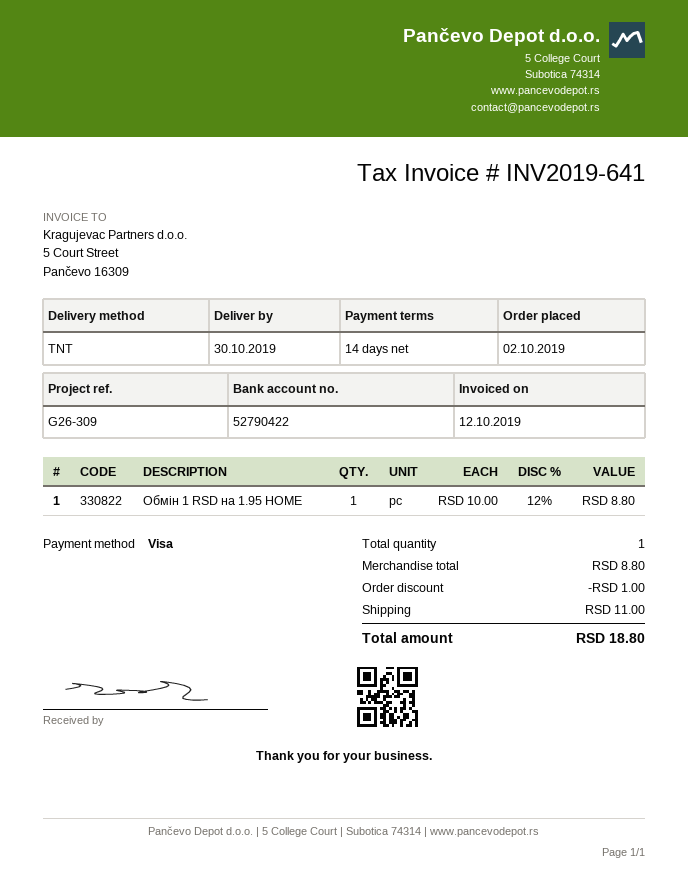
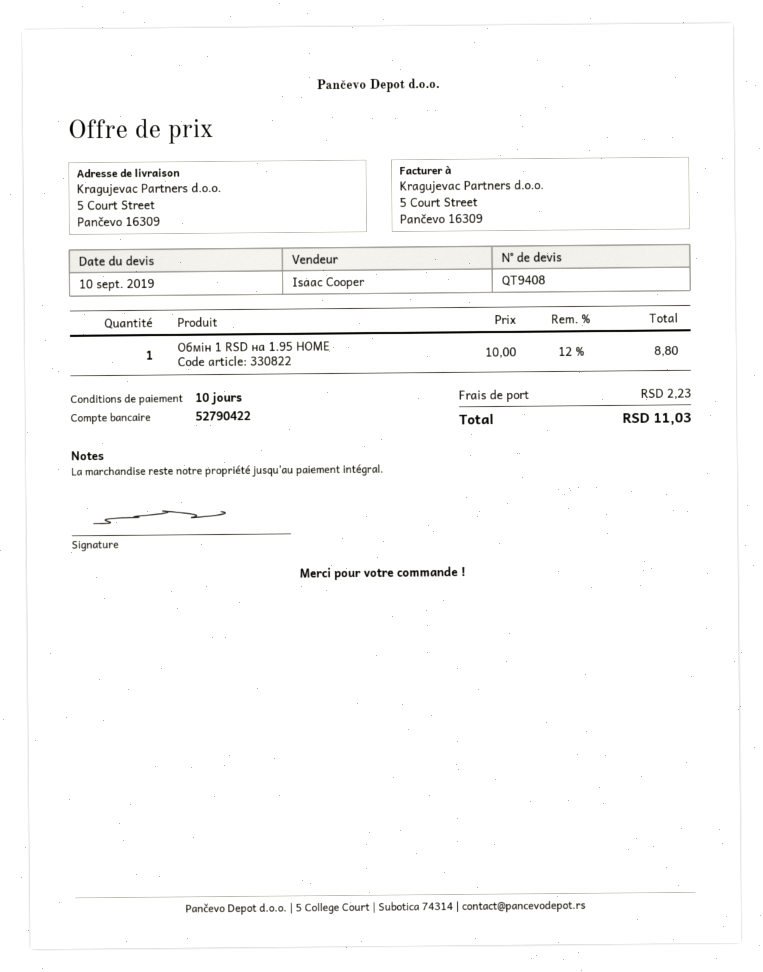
payment terms: 14 days -> 10 days
discount: 1.00 -> none
shipping: 11.00 -> 2.23
total: 18.80 -> 11.03

